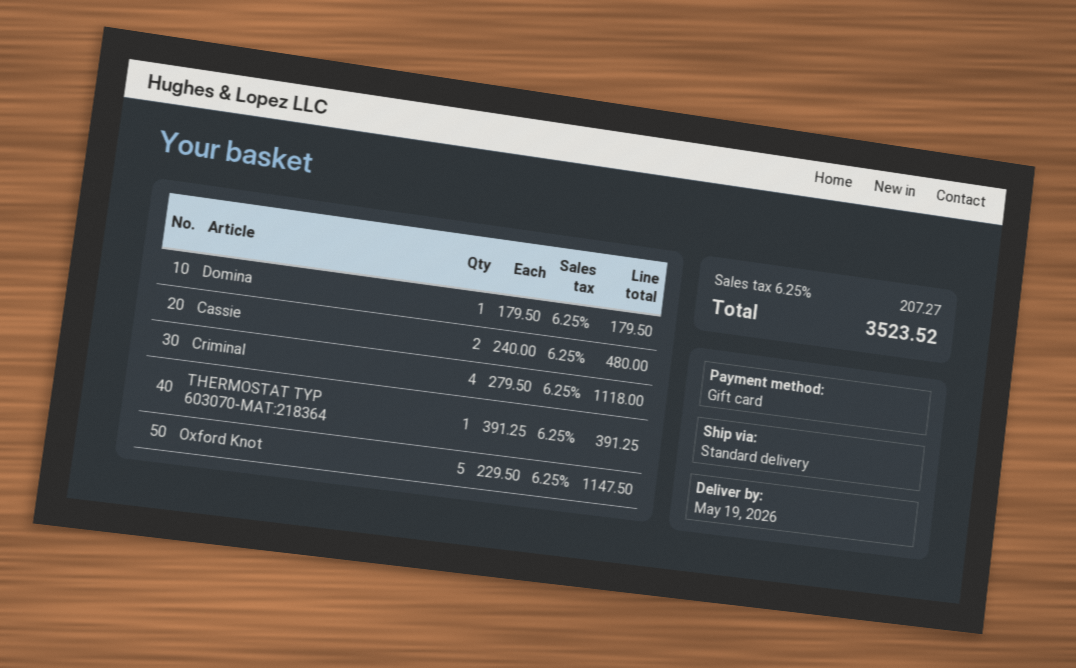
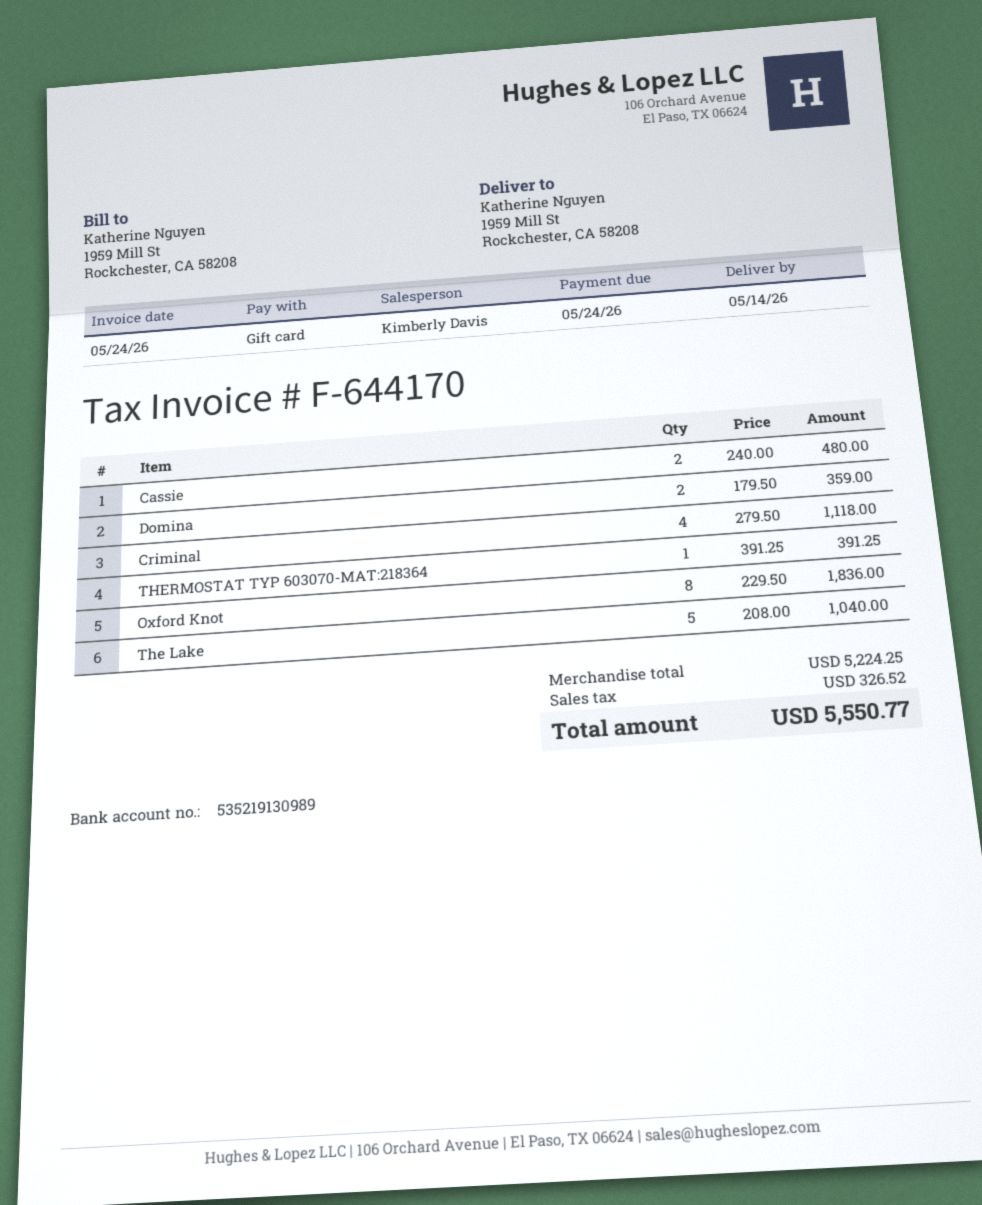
delivery date: 2026-05-19 -> 2026-05-14
Domina: 1 x 179.50 = 179.50 -> 2 x 179.50 = 359.00
Oxford Knot: 5 x 229.50 = 1147.50 -> 8 x 229.50 = 1836.00
The Lake: none -> 5 x 208.00 = 1040.00
tax: 207.27 -> 326.52
total: 3523.52 -> 5550.77

